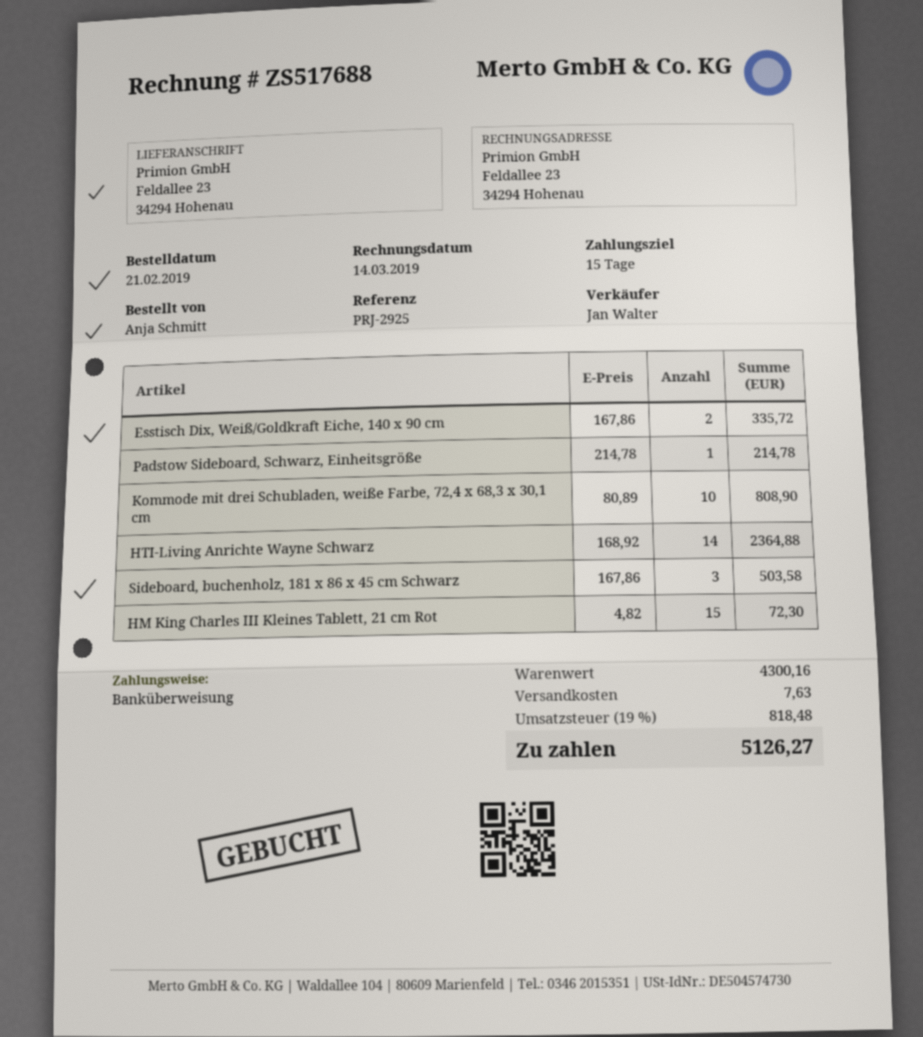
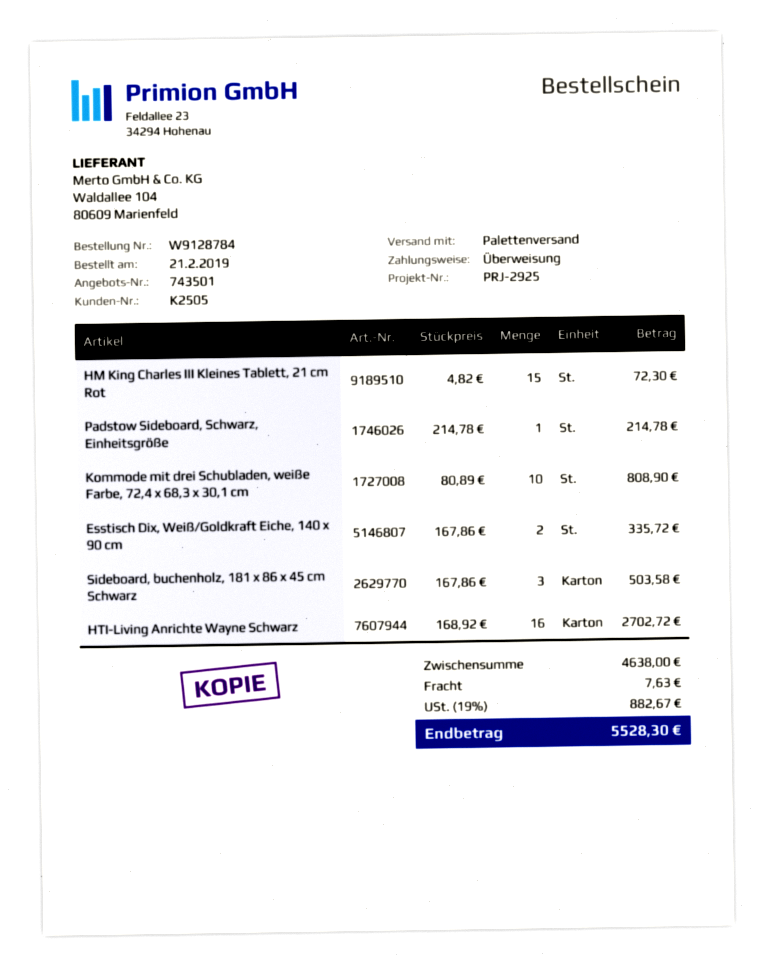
HTI-Living Anrichte Wayne Schwarz: 14 x 168.92 = 2364.88 -> 16 x 168.92 = 2702.72
subtotal: 4300.16 -> 4638.00
tax: 19% = 818.48 -> 19% = 882.67
total: 5126.27 -> 5528.30

